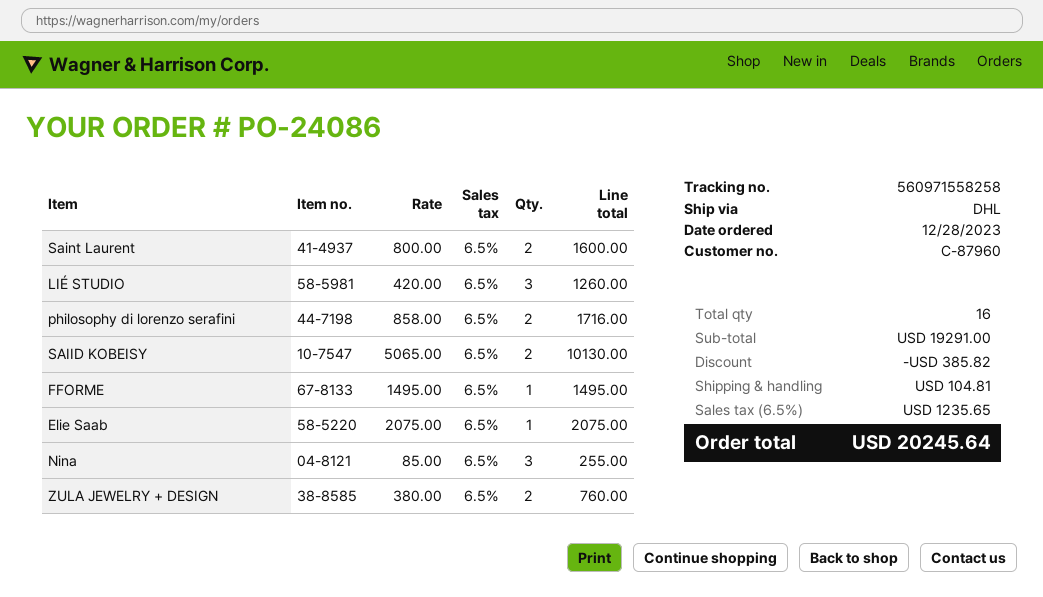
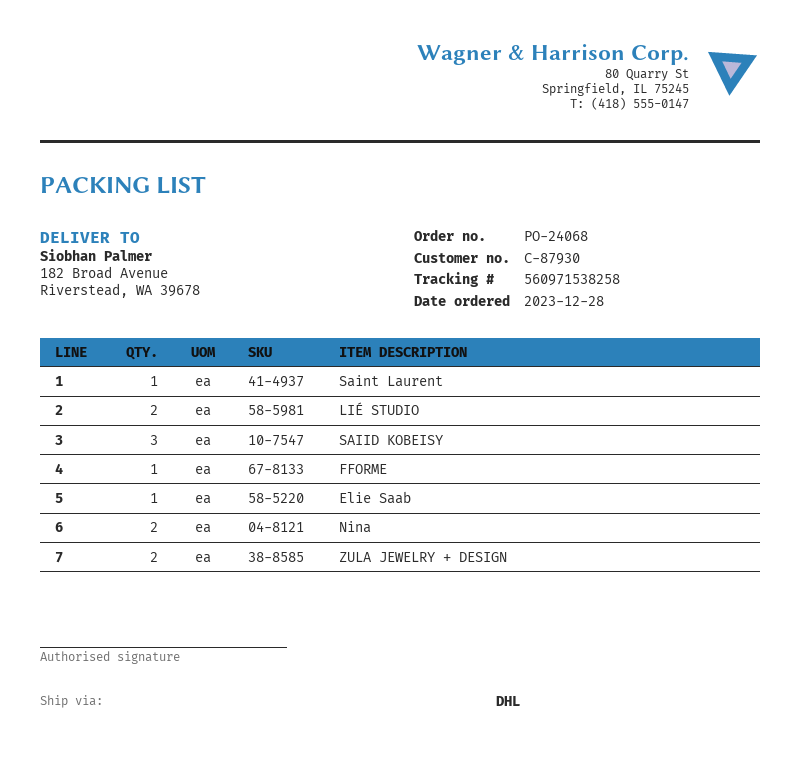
order number: PO-24086 -> PO-24068
customer number: C-87960 -> C-87930
tracking number: 560971558258 -> 560971538258
Saint Laurent: 2 -> 1
LIÉ STUDIO: 3 -> 2
philosophy di lorenzo serafini: 2 -> none
SAIID KOBEISY: 2 -> 3
Nina: 3 -> 2

